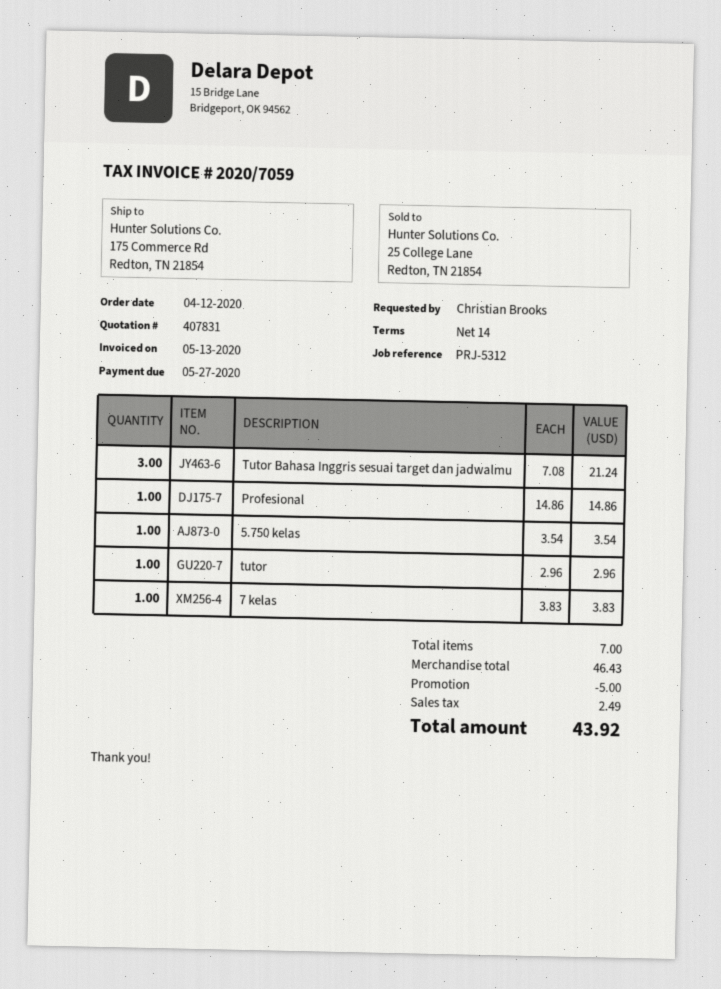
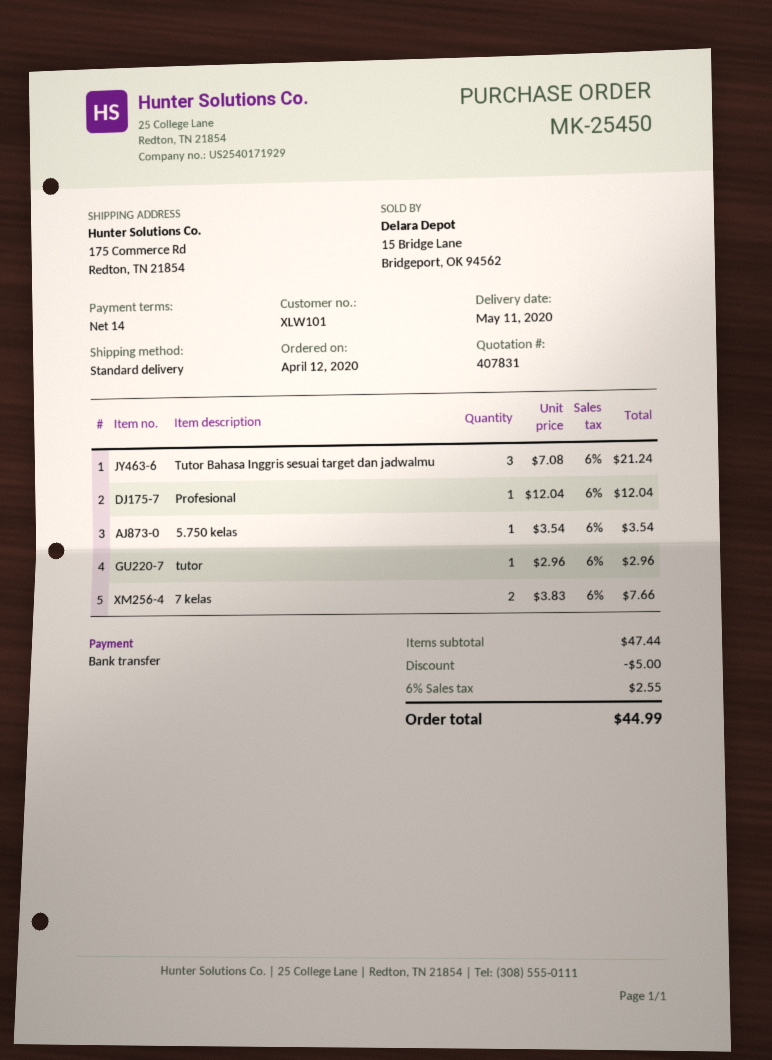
Profesional: 1 x 14.86 = 14.86 -> 1 x 12.04 = 12.04
7 kelas: 1 x 3.83 = 3.83 -> 2 x 3.83 = 7.66
subtotal: 46.43 -> 47.44
tax: 2.49 -> 2.55
total: 43.92 -> 44.99

